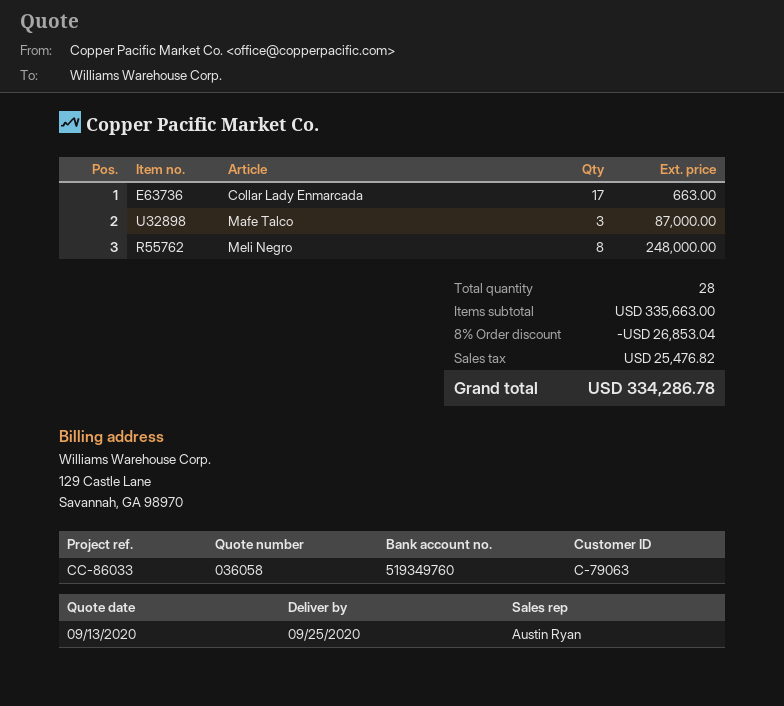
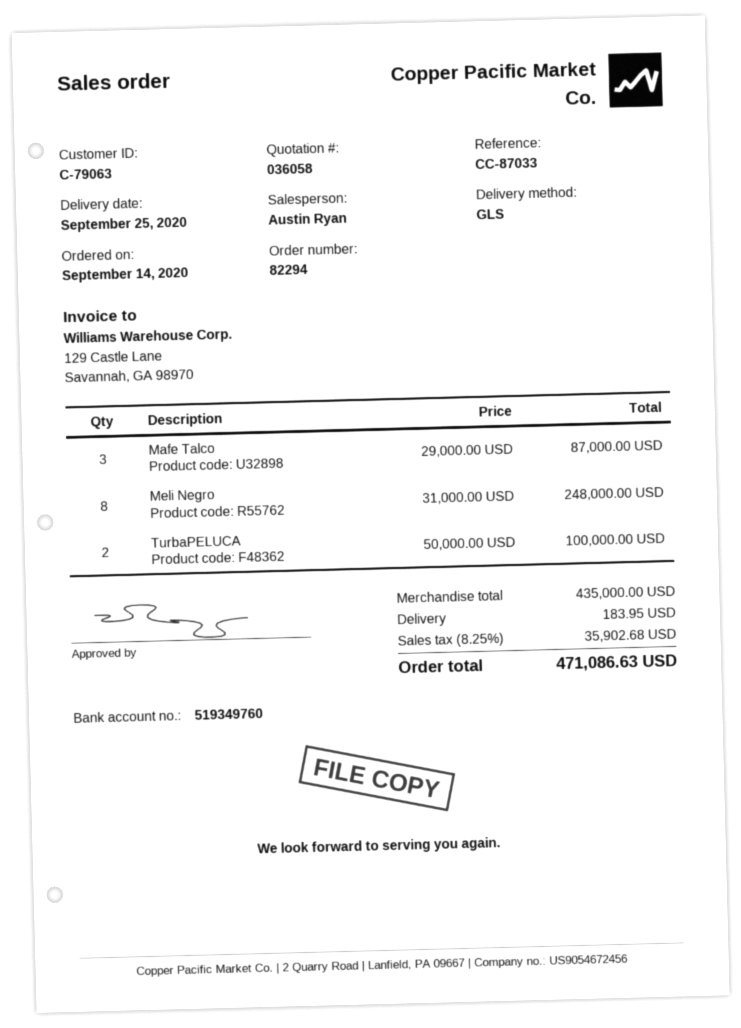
reference: CC-86033 -> CC-87033
Collar Lady Enmarcada: 17 for 663.00 -> none
TurbaPELUCA: none -> 2 for 100000.00
subtotal: 335663.00 -> 435000.00
discount: 8% = 26853.04 -> none
shipping: none -> 183.95
tax: 25476.82 -> 35902.68
total: 334286.78 -> 471086.63

